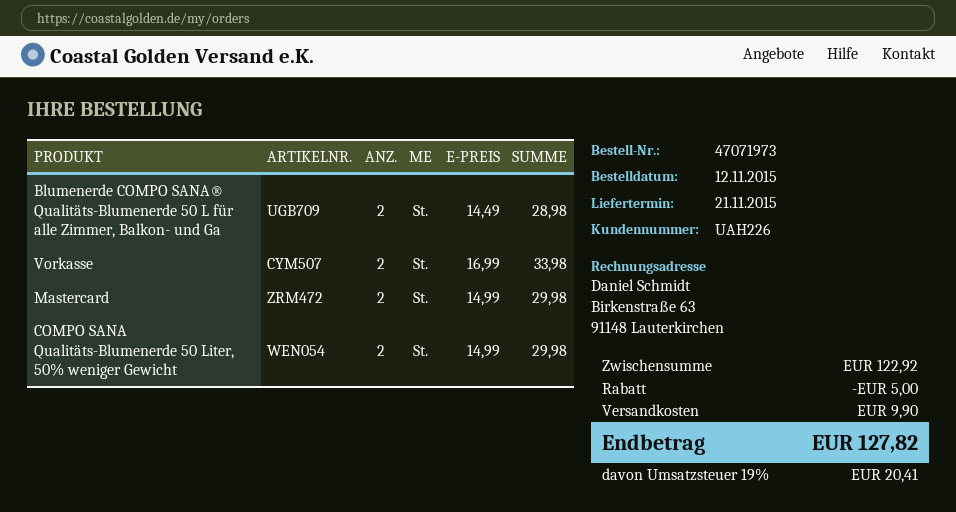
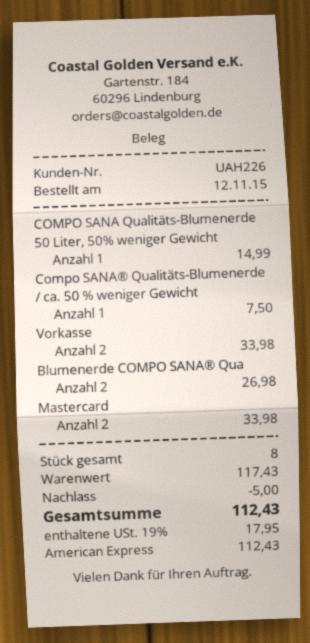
Blumenerde COMPO SANA® Qualitäts-Blumenerde 50 L für alle Zimmer, Balkon- und Ga: 2 for 28.98 -> 2 for 26.98
Mastercard: 2 for 29.98 -> 2 for 33.98
COMPO SANA Qualitäts-Blumenerde 50 Liter, 50% weniger Gewicht: 2 for 29.98 -> 1 for 14.99
Compo SANA® Qualitäts-Blumenerde / ca. 50 % weniger Gewicht: none -> 1 for 7.50
subtotal: 122.92 -> 117.43
shipping: 9.90 -> none
tax: 19% = 20.41 -> 19% = 17.95
total: 127.82 -> 112.43

